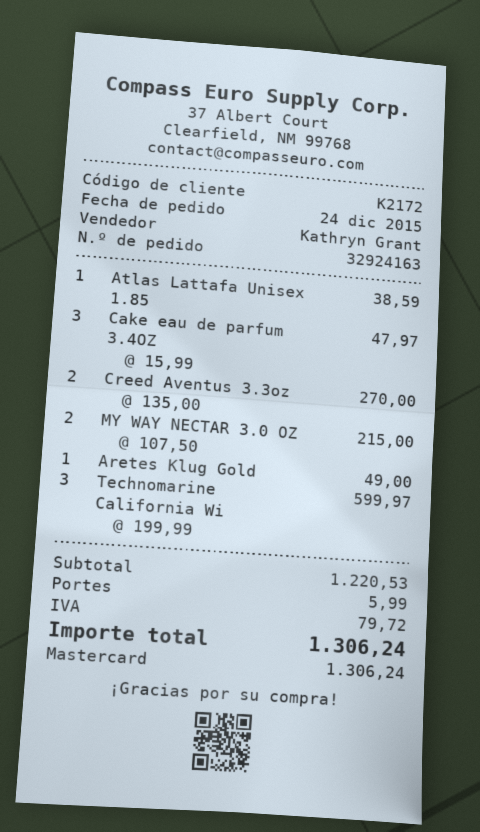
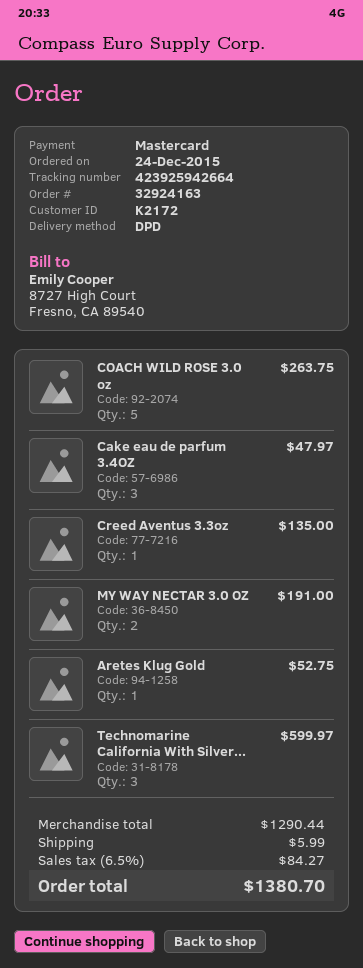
Atlas Lattafa Unisex 1.85: 1 for 38.59 -> none
Creed Aventus 3.3oz: 2 for 270.00 -> 1 for 135.00
MY WAY NECTAR 3.0 OZ: 2 for 215.00 -> 2 for 191.00
Aretes Klug Gold: 1 for 49.00 -> 1 for 52.75
COACH WILD ROSE 3.0 oz: none -> 5 for 263.75
subtotal: 1220.53 -> 1290.44
tax: 79.72 -> 84.27
total: 1306.24 -> 1380.70

